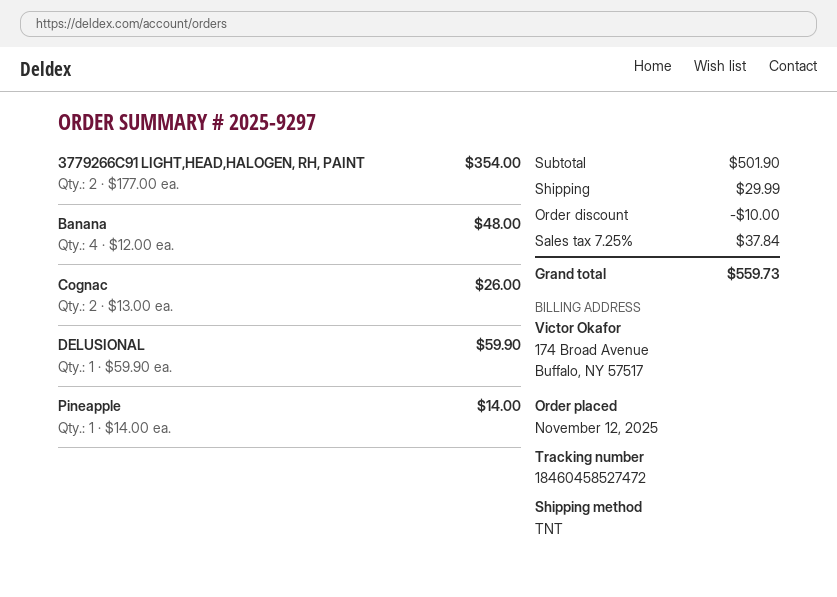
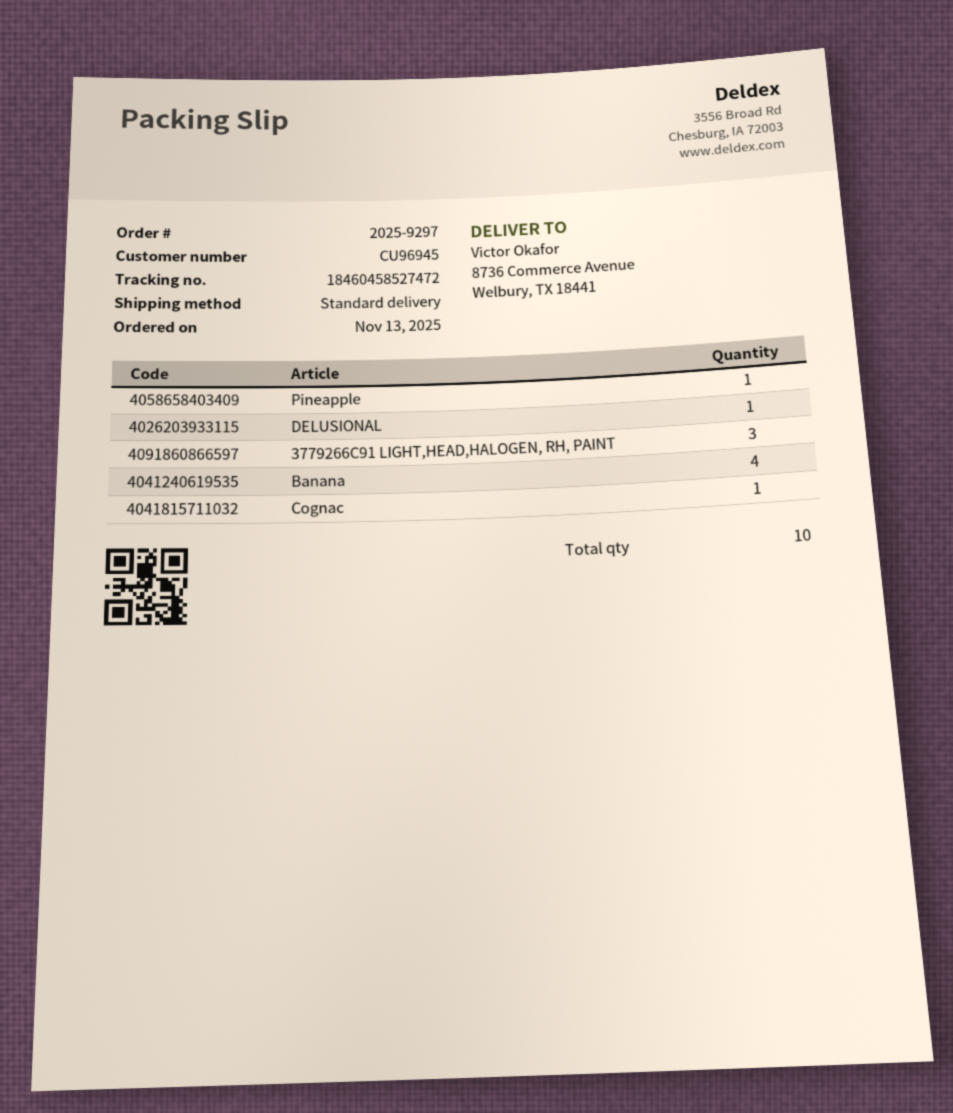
order date: 2025-11-12 -> 2025-11-13
shipping method: TNT -> standard
3779266C91 LIGHT,HEAD,HALOGEN, RH, PAINT: 2 -> 3
Cognac: 2 -> 1

